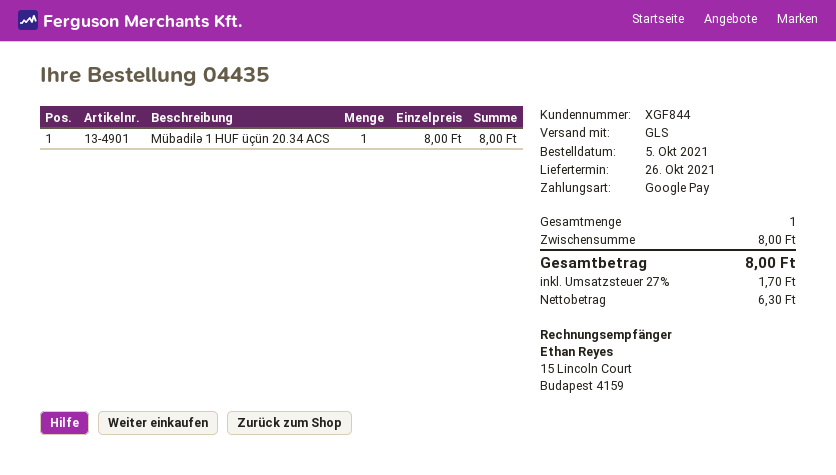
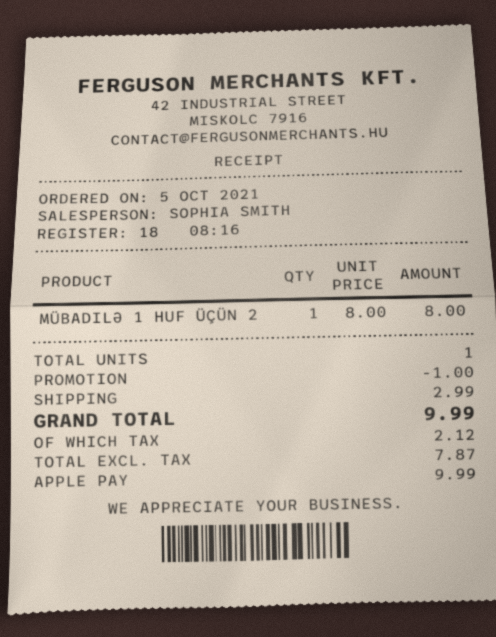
payment method: Google Pay -> Apple Pay
discount: none -> 1.00
shipping: none -> 2.99
net: 6.30 -> 7.87
tax: 1.70 -> 2.12
total: 8.00 -> 9.99

